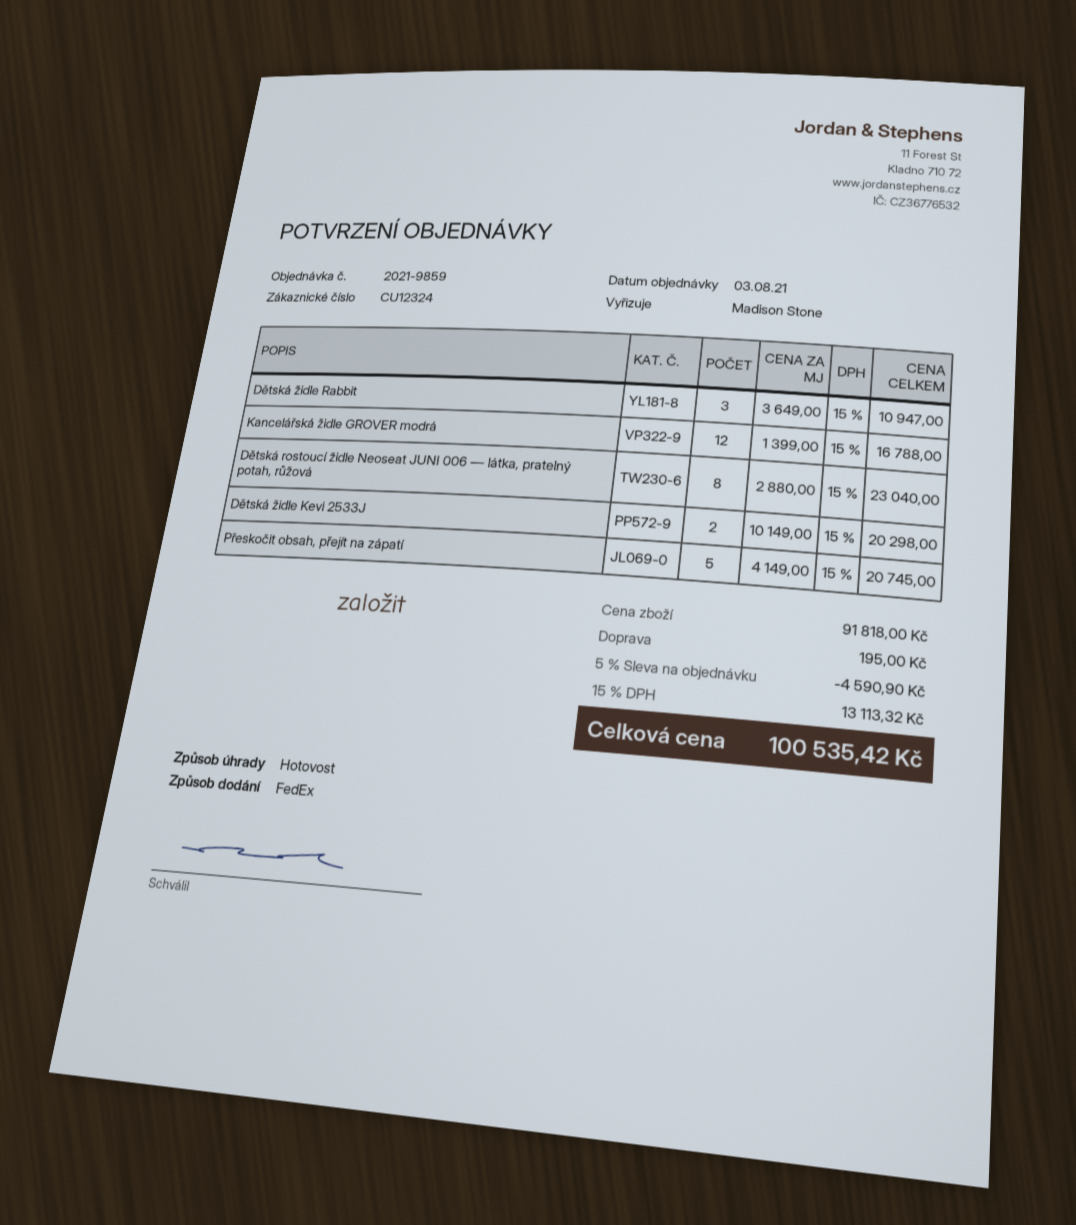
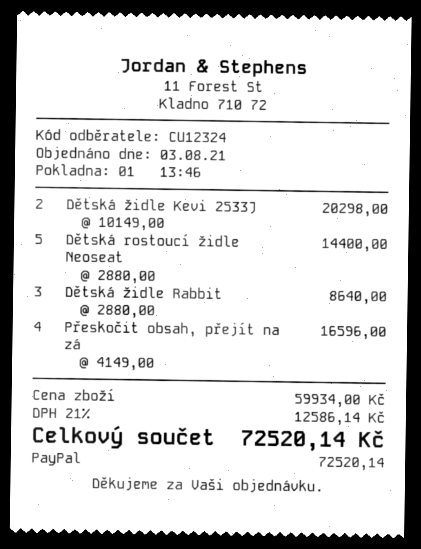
payment method: cash -> PayPal
Dětská židle Rabbit: 3 x 3649.00 = 10947.00 -> 3 x 2880.00 = 8640.00
Kancelářská židle GROVER modrá: 12 x 1399.00 = 16788.00 -> none
Dětská rostoucí židle Neoseat JUNI 006 — látka, pratelný potah, růžová: 8 x 2880.00 = 23040.00 -> 5 x 2880.00 = 14400.00
Přeskočit obsah, přejít na zápatí: 5 x 4149.00 = 20745.00 -> 4 x 4149.00 = 16596.00
subtotal: 91818.00 -> 59934.00
discount: 5% = 4590.90 -> none
shipping: 195.00 -> none
tax: 15% = 13113.32 -> 21% = 12586.14
total: 100535.42 -> 72520.14

